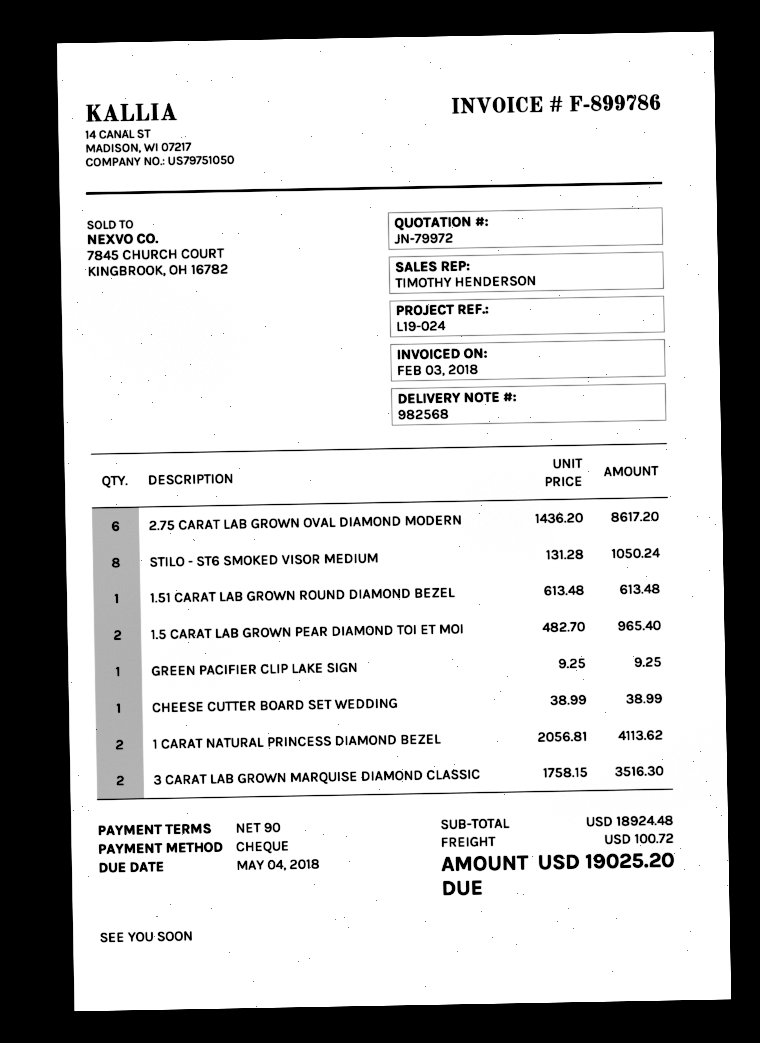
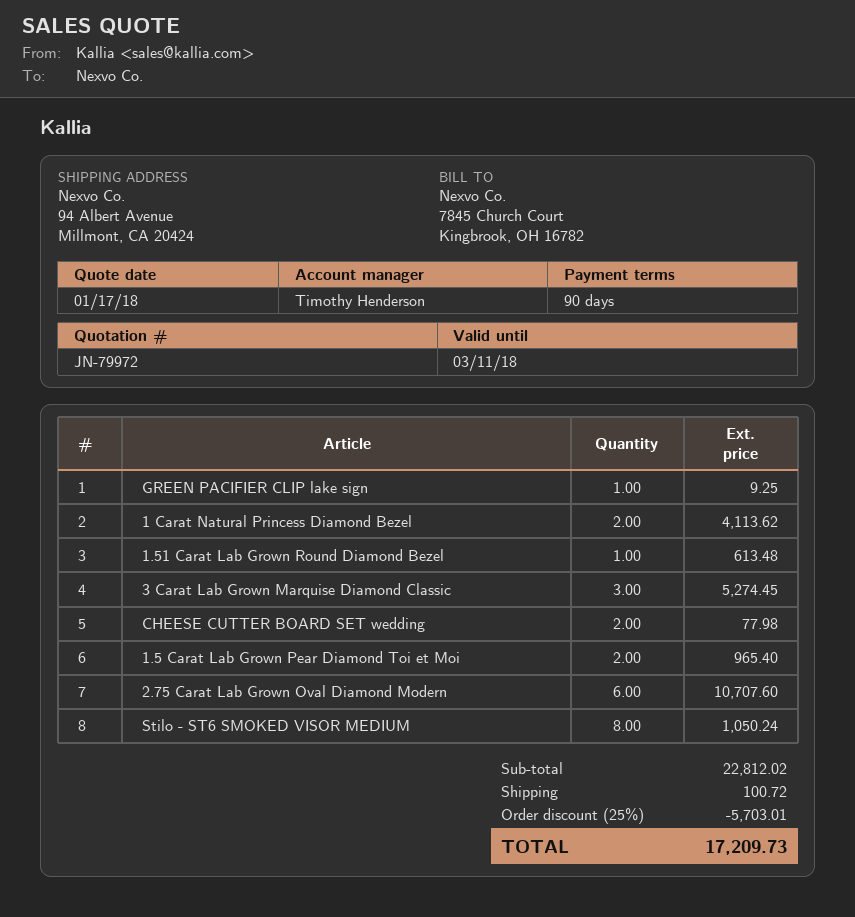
2.75 CARAT LAB GROWN OVAL DIAMOND MODERN: 6 for 8617.20 -> 6 for 10707.60
CHEESE CUTTER BOARD SET WEDDING: 1 for 38.99 -> 2 for 77.98
3 CARAT LAB GROWN MARQUISE DIAMOND CLASSIC: 2 for 3516.30 -> 3 for 5274.45
subtotal: 18924.48 -> 22812.02
discount: none -> 25% = 5703.01
total: 19025.20 -> 17209.73

